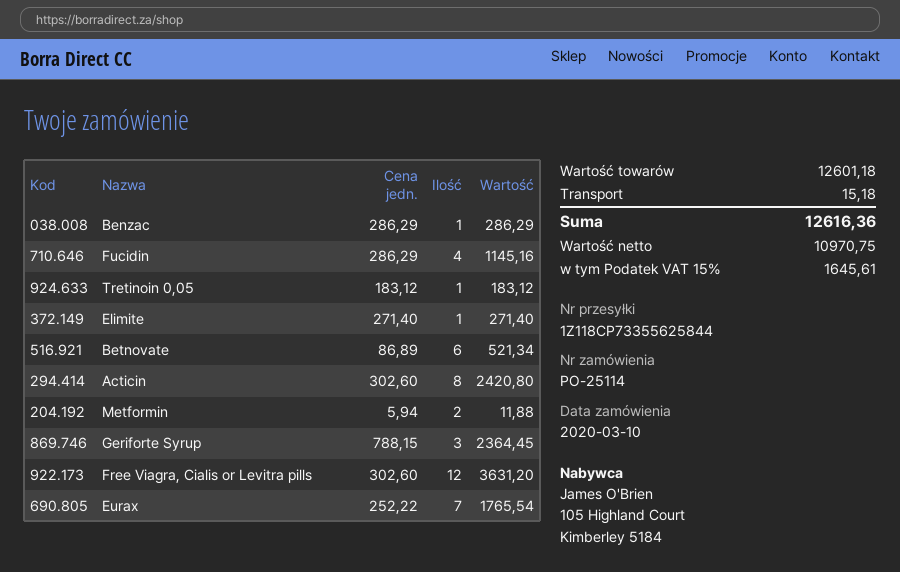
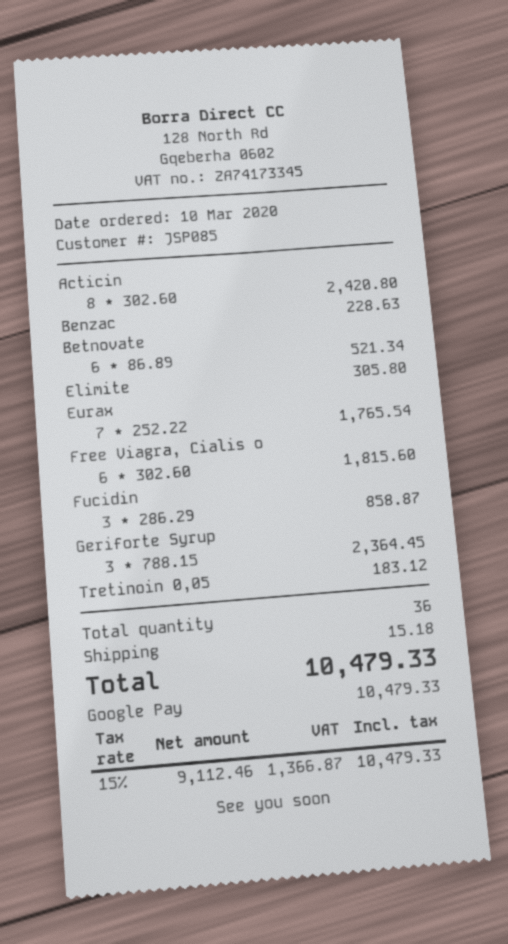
Benzac: 1 x 286.29 = 286.29 -> 1 x 228.63 = 228.63
Fucidin: 4 x 286.29 = 1145.16 -> 3 x 286.29 = 858.87
Elimite: 1 x 271.40 = 271.40 -> 1 x 305.80 = 305.80
Metformin: 2 x 5.94 = 11.88 -> none
Free Viagra, Cialis or Levitra pills: 12 x 302.60 = 3631.20 -> 6 x 302.60 = 1815.60
net: 10970.75 -> 9112.46
tax: 15% = 1645.61 -> 15% = 1366.87
total: 12616.36 -> 10479.33

